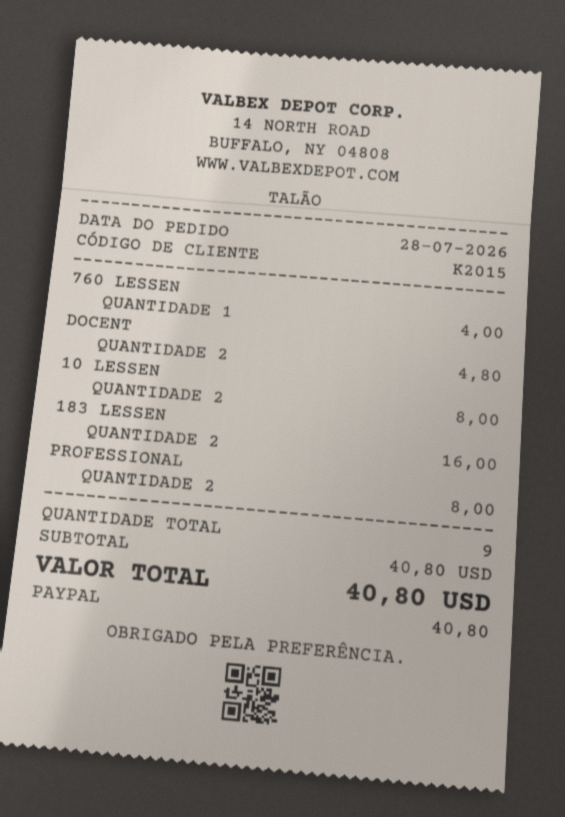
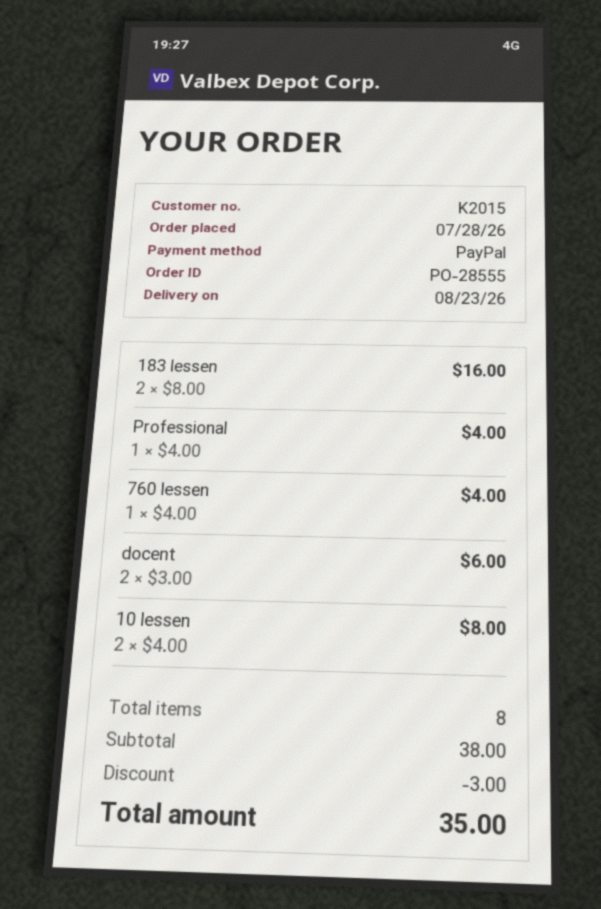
DOCENT: 2 for 4.80 -> 2 for 6.00
PROFESSIONAL: 2 for 8.00 -> 1 for 4.00
total quantity: 9 -> 8
subtotal: 40.80 -> 38.00
discount: none -> 3.00
total: 40.80 -> 35.00

